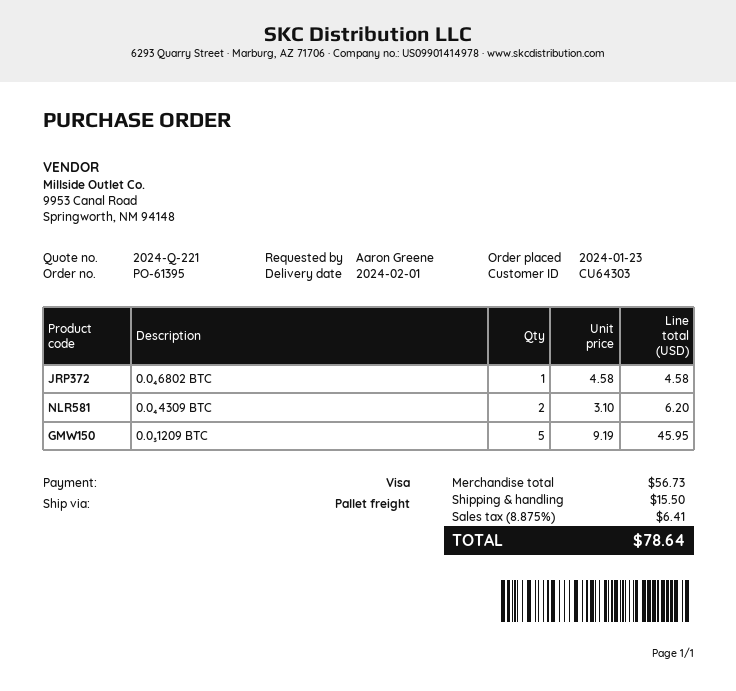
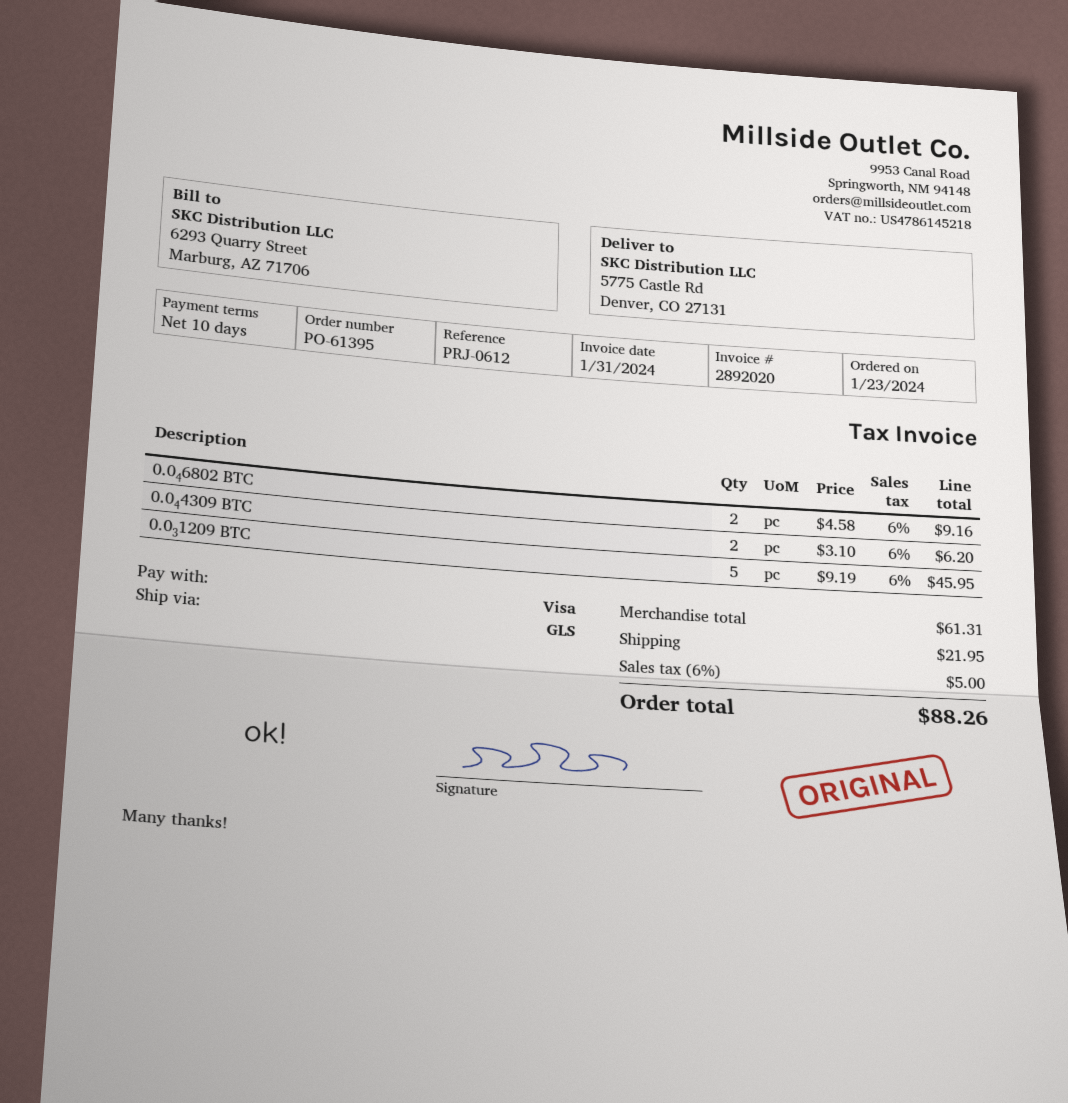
shipping method: pallet freight -> GLS
0.0₄6802 BTC: 1 x 4.58 = 4.58 -> 2 x 4.58 = 9.16
subtotal: 56.73 -> 61.31
shipping: 15.50 -> 21.95
tax: 8.875% = 6.41 -> 6% = 5.00
total: 78.64 -> 88.26

